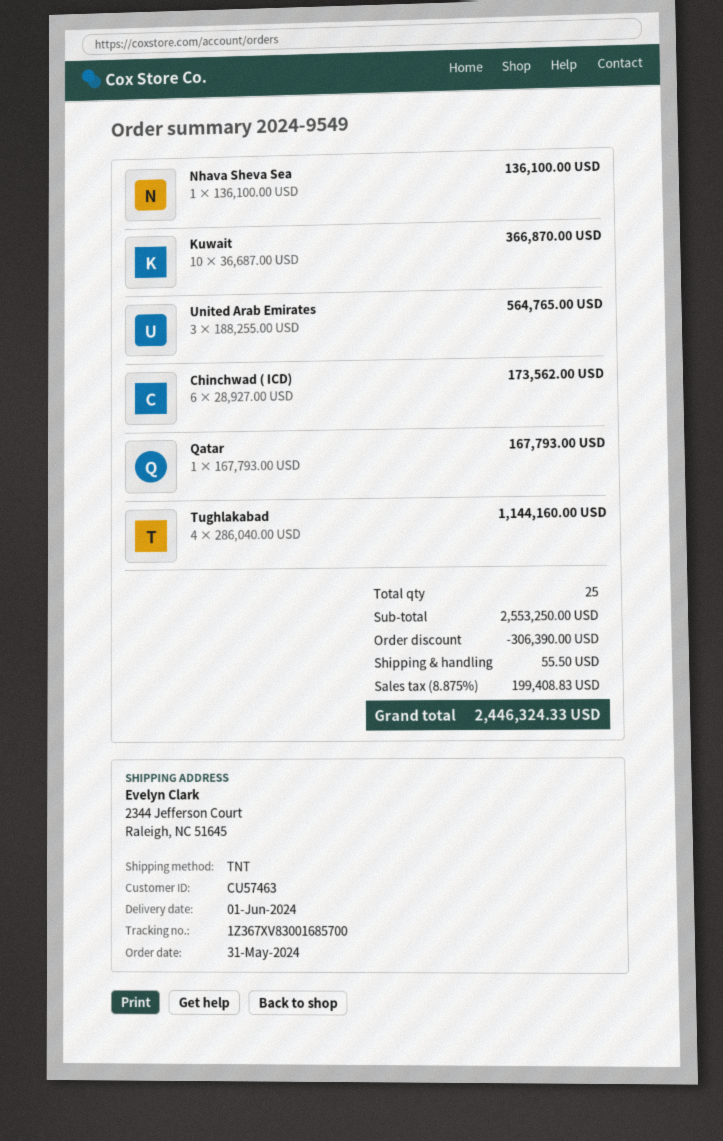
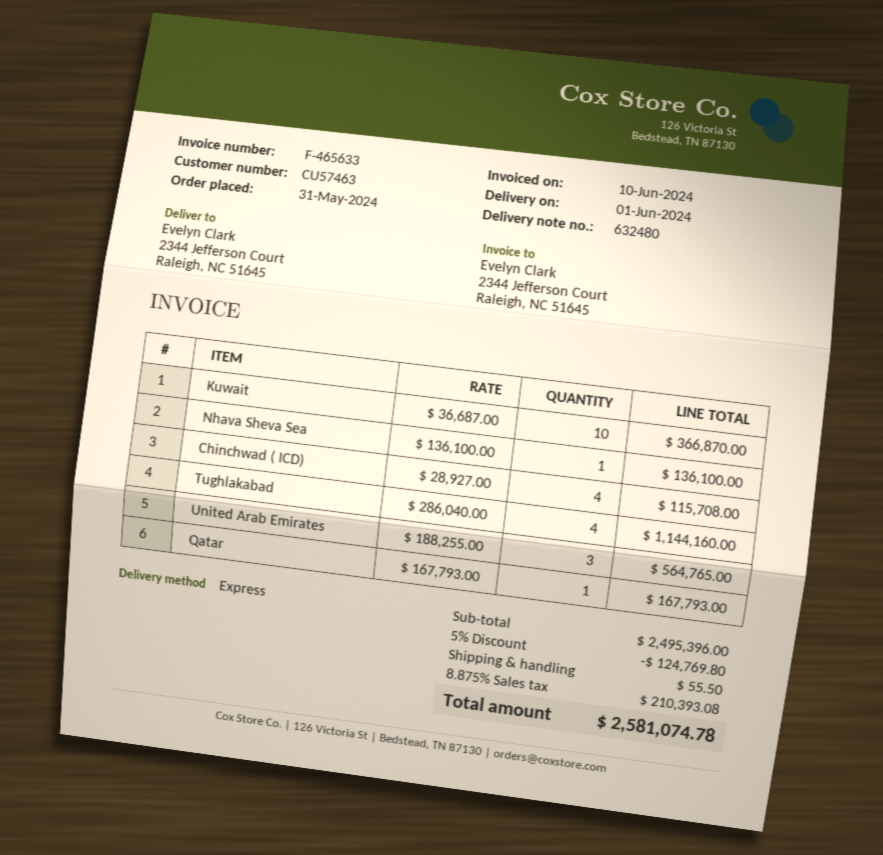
shipping method: TNT -> express
Chinchwad ( ICD): 6 x 28927.00 = 173562.00 -> 4 x 28927.00 = 115708.00
subtotal: 2553250.00 -> 2495396.00
discount: 306390.00 -> 124769.80
tax: 8.875% = 199408.83 -> 8.875% = 210393.08
total: 2446324.33 -> 2581074.78

